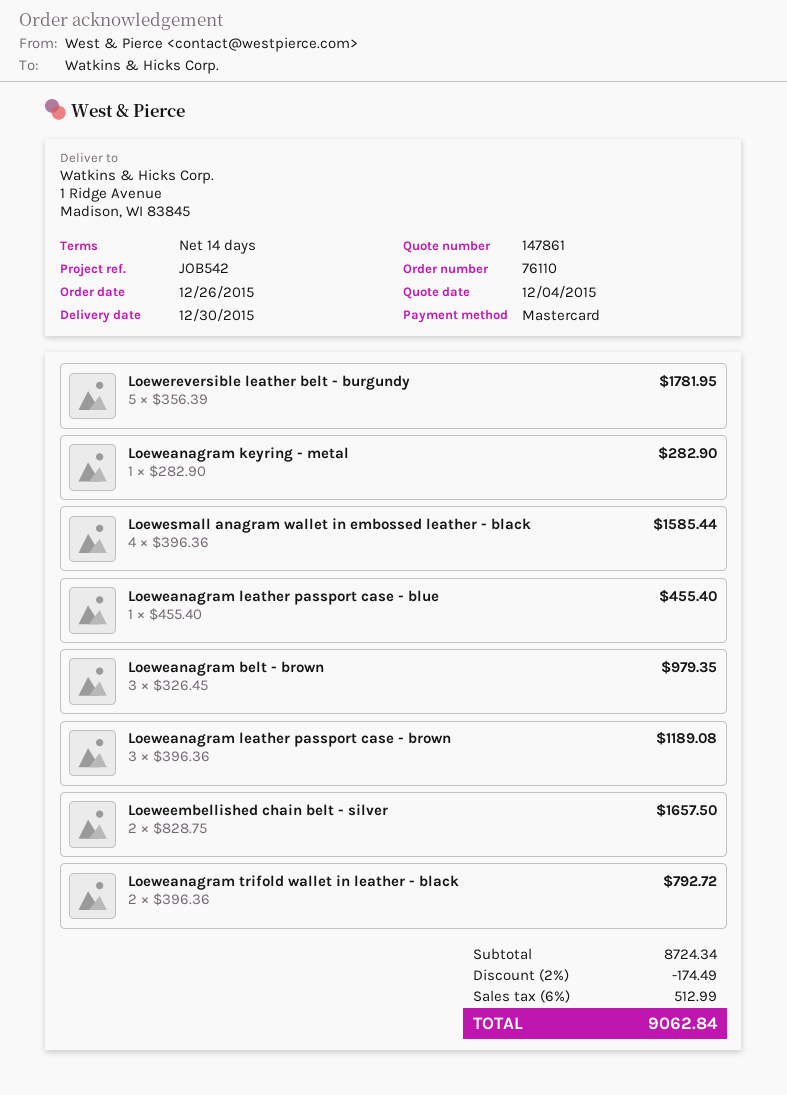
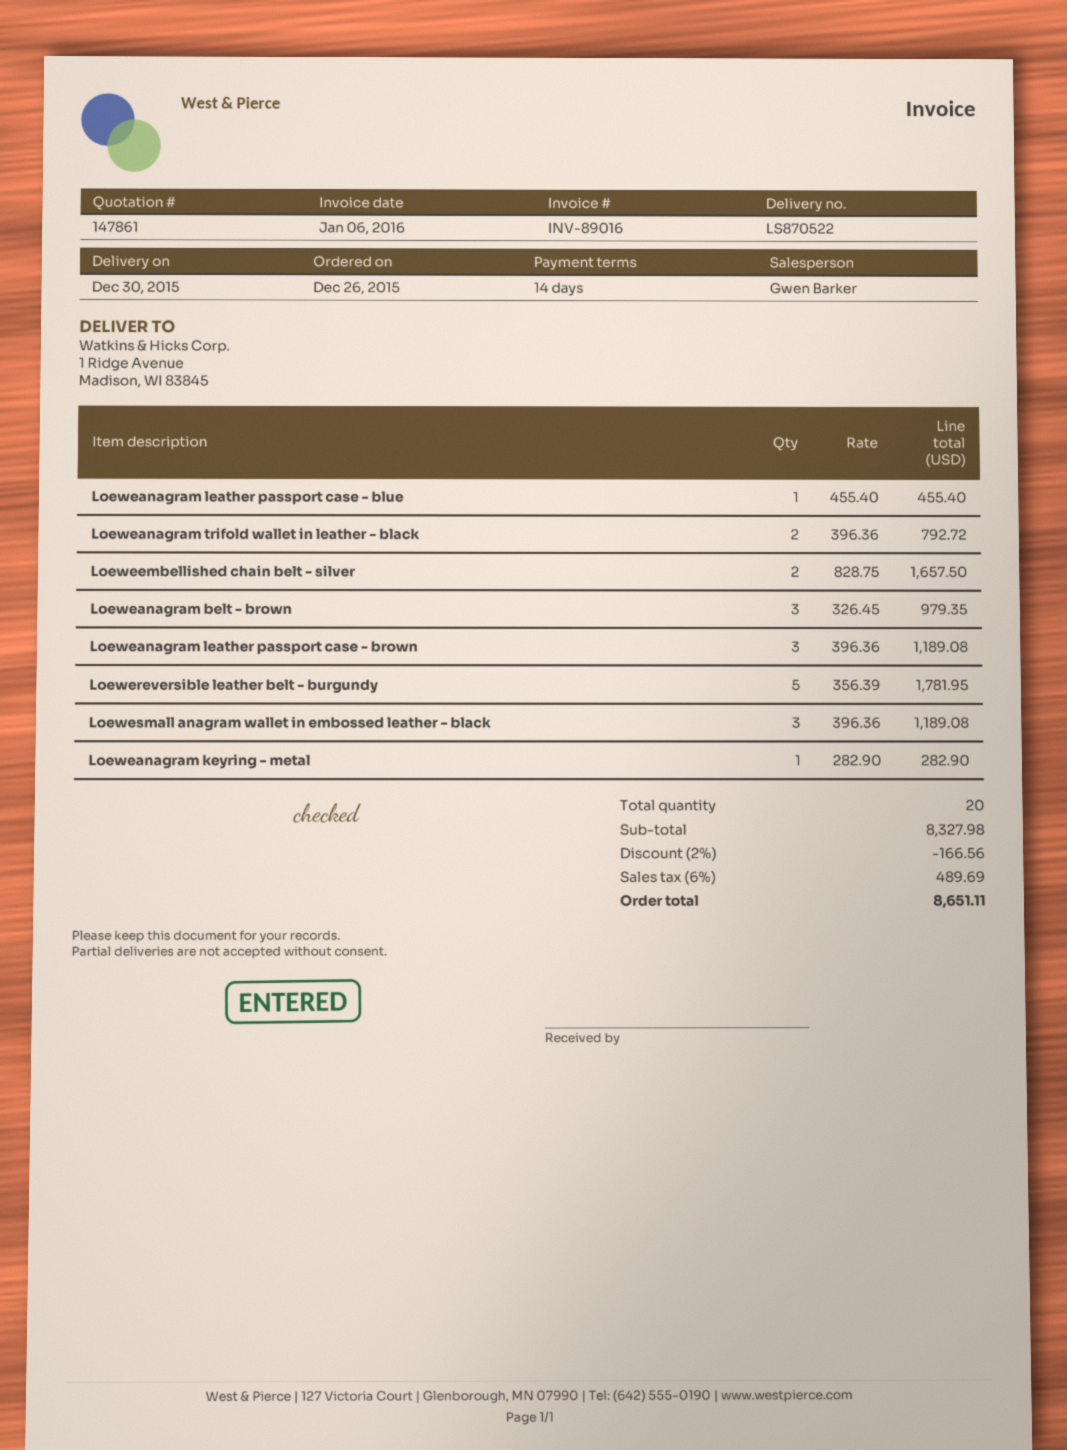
Loewesmall anagram wallet in embossed leather - black: 4 x 396.36 = 1585.44 -> 3 x 396.36 = 1189.08
subtotal: 8724.34 -> 8327.98
discount: 2% = 174.49 -> 2% = 166.56
tax: 6% = 512.99 -> 6% = 489.69
total: 9062.84 -> 8651.11

